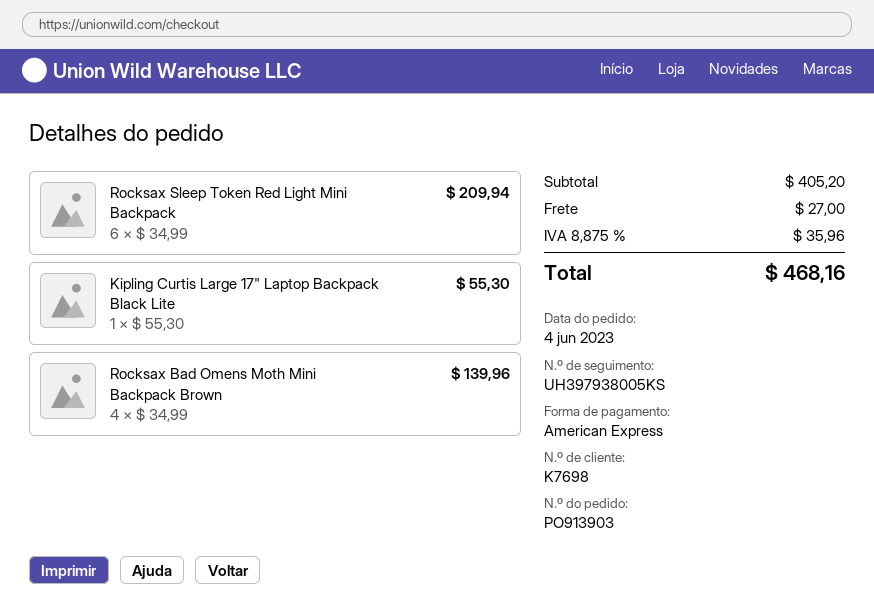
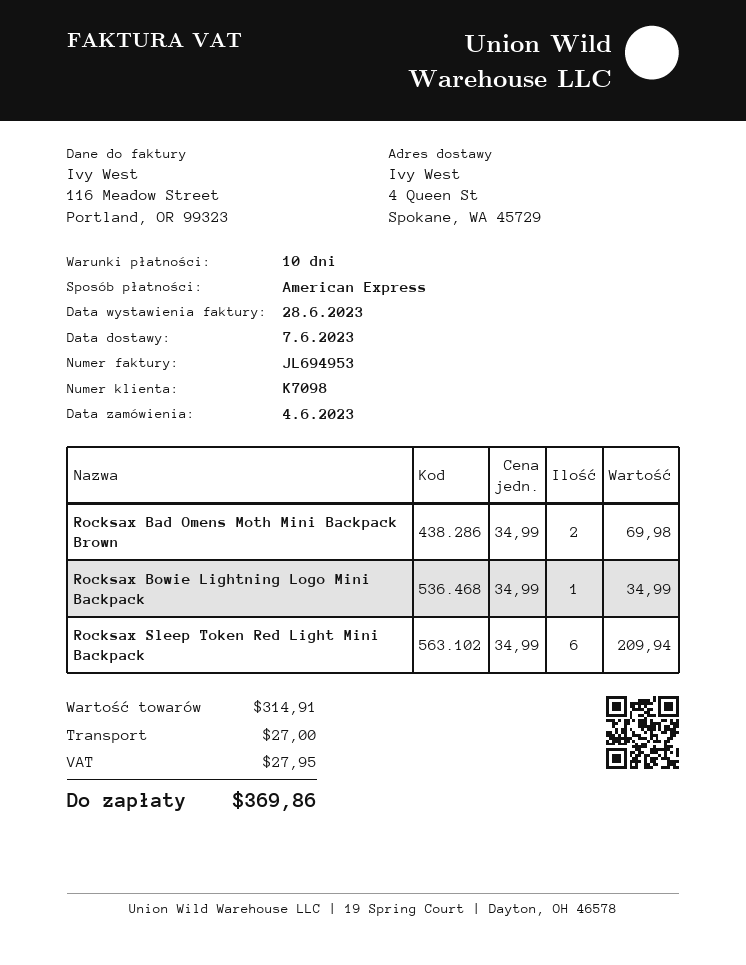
customer number: K7698 -> K7098
Kipling Curtis Large 17" Laptop Backpack Black Lite: 1 x 55.30 = 55.30 -> none
Rocksax Bad Omens Moth Mini Backpack Brown: 4 x 34.99 = 139.96 -> 2 x 34.99 = 69.98
Rocksax Bowie Lightning Logo Mini Backpack: none -> 1 x 34.99 = 34.99
subtotal: 405.20 -> 314.91
tax: 35.96 -> 27.95
total: 468.16 -> 369.86

